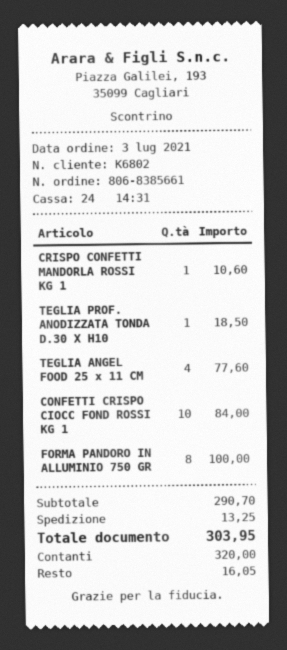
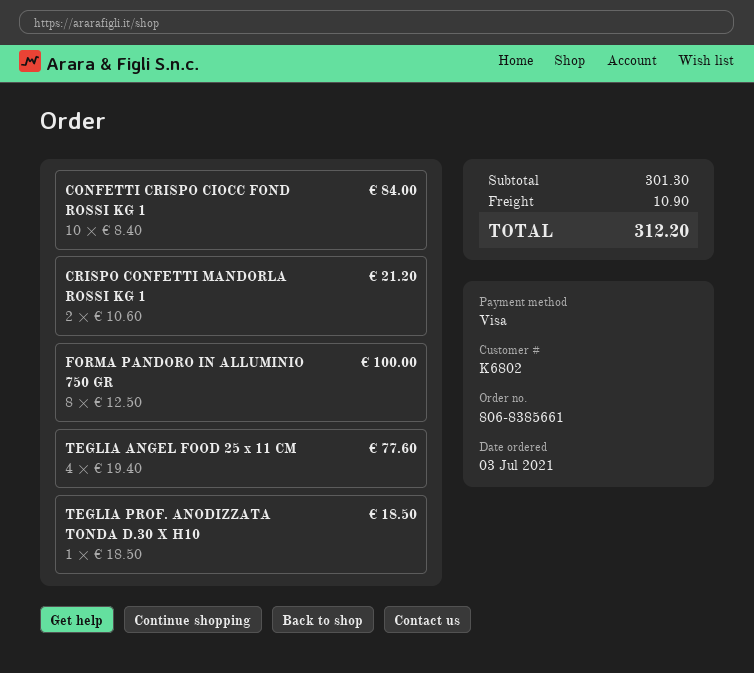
payment method: cash -> Visa
CRISPO CONFETTI MANDORLA ROSSI KG 1: 1 for 10.60 -> 2 for 21.20
subtotal: 290.70 -> 301.30
shipping: 13.25 -> 10.90
total: 303.95 -> 312.20

